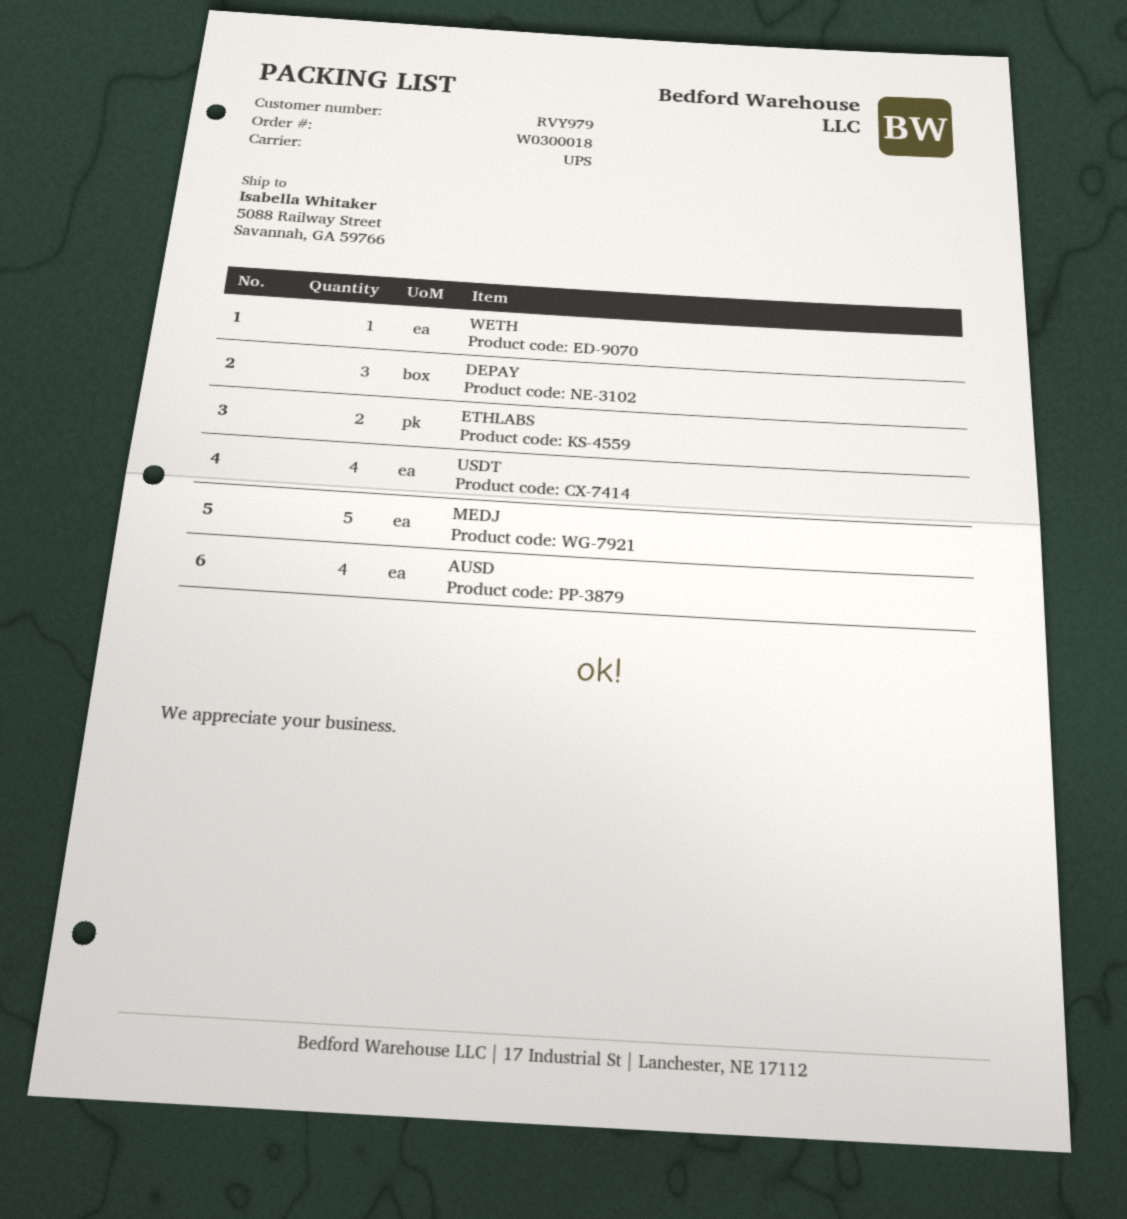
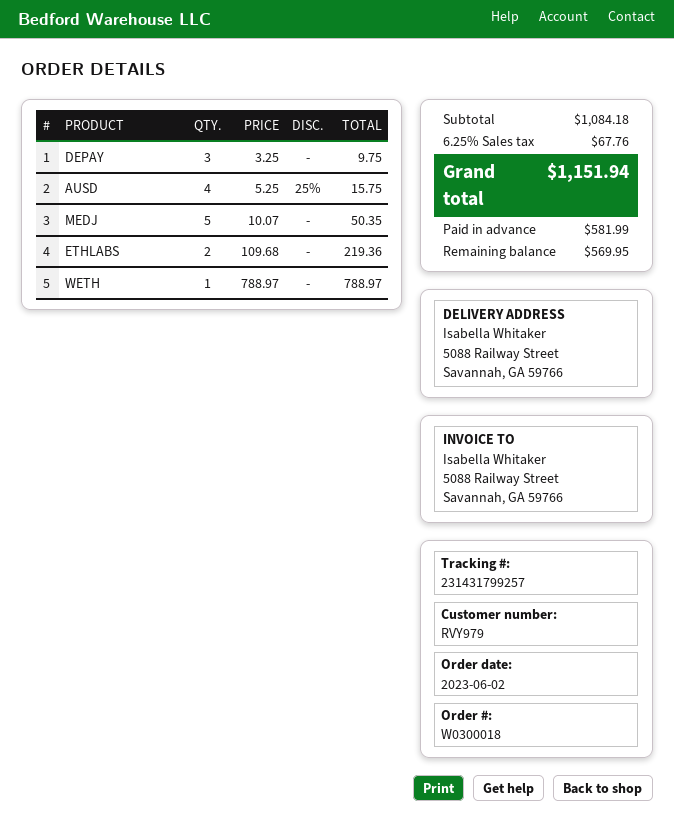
USDT: 4 -> none

